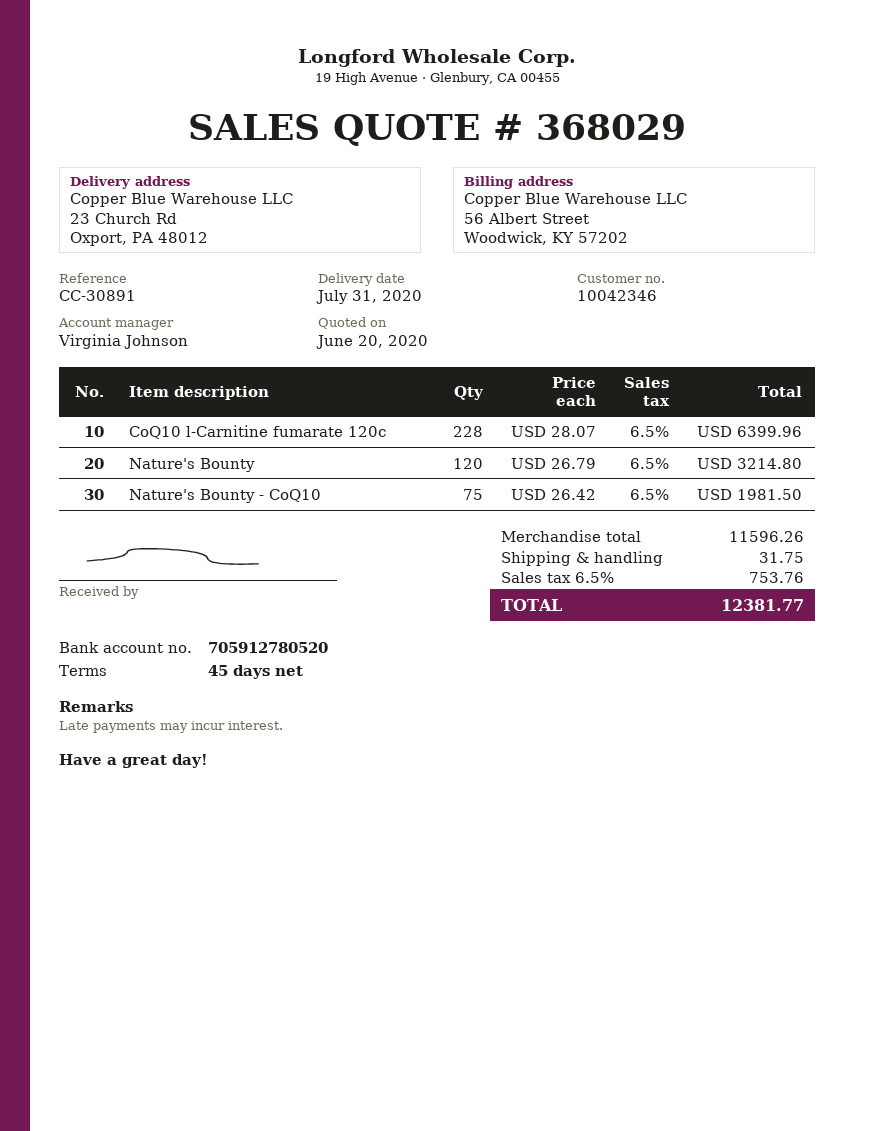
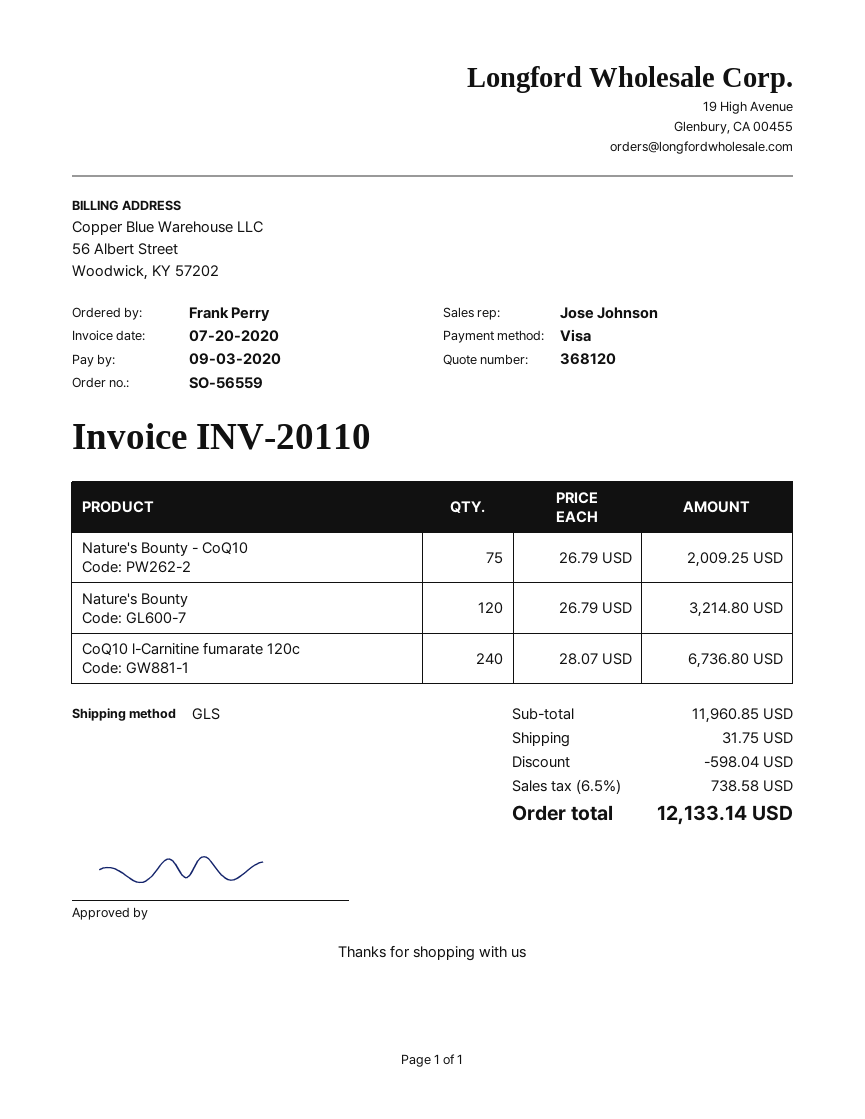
quote number: 368029 -> 368120
sales rep: Virginia Johnson -> Jose Johnson
CoQ10 l-Carnitine fumarate 120c: 228 x 28.07 = 6399.96 -> 240 x 28.07 = 6736.80
Nature's Bounty - CoQ10: 75 x 26.42 = 1981.50 -> 75 x 26.79 = 2009.25
subtotal: 11596.26 -> 11960.85
discount: none -> 598.04
tax: 6.5% = 753.76 -> 6.5% = 738.58
total: 12381.77 -> 12133.14

